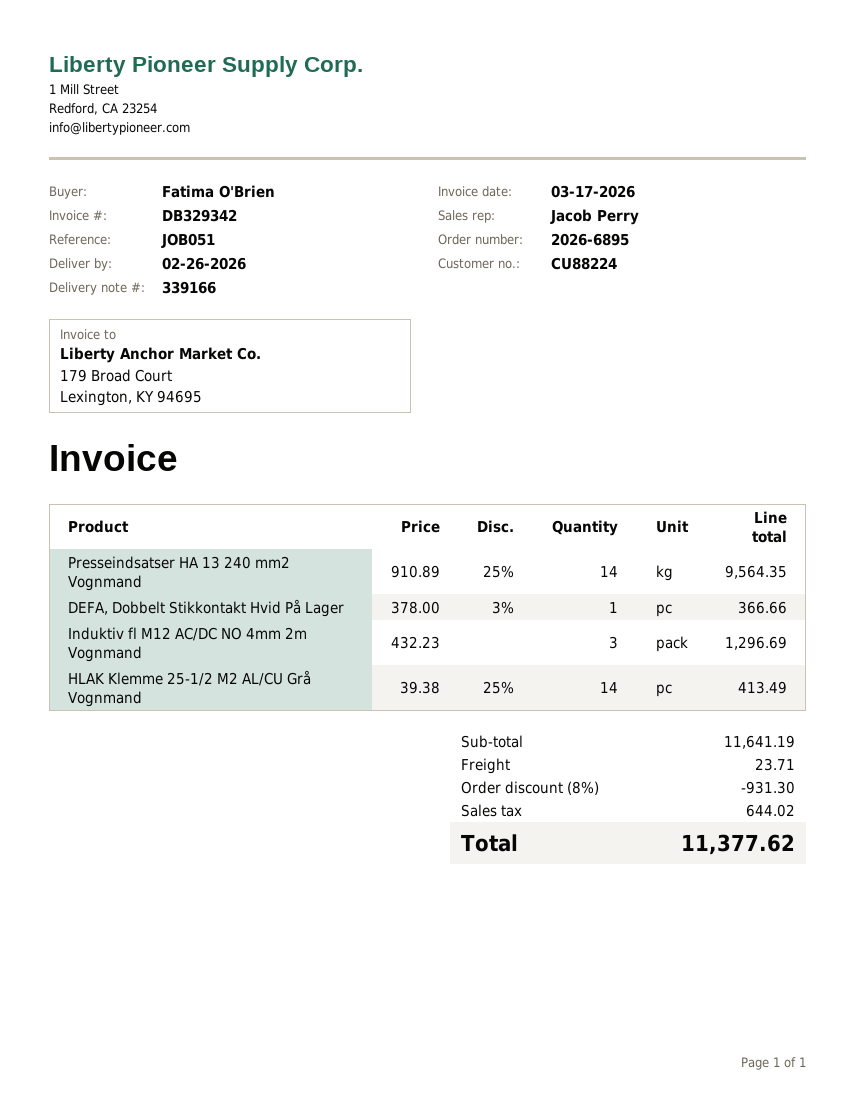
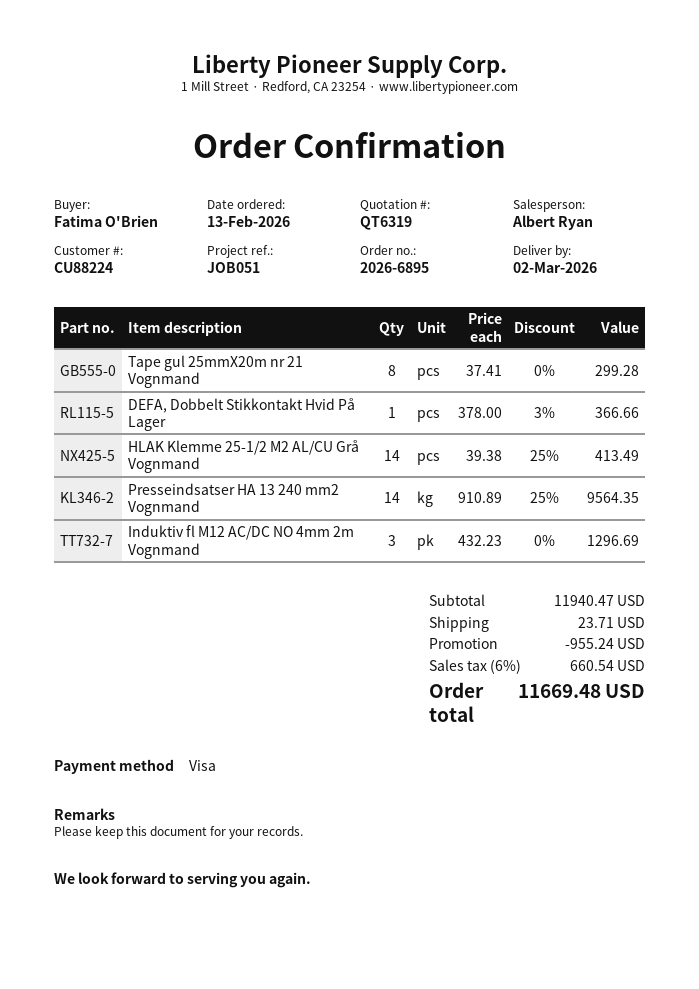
delivery date: 2026-02-26 -> 2026-03-02
sales rep: Jacob Perry -> Albert Ryan
Tape gul 25mmX20m nr 21 Vognmand: none -> 8 x 37.41 = 299.28
subtotal: 11641.19 -> 11940.47
discount: 931.30 -> 955.24
tax: 644.02 -> 660.54
total: 11377.62 -> 11669.48

